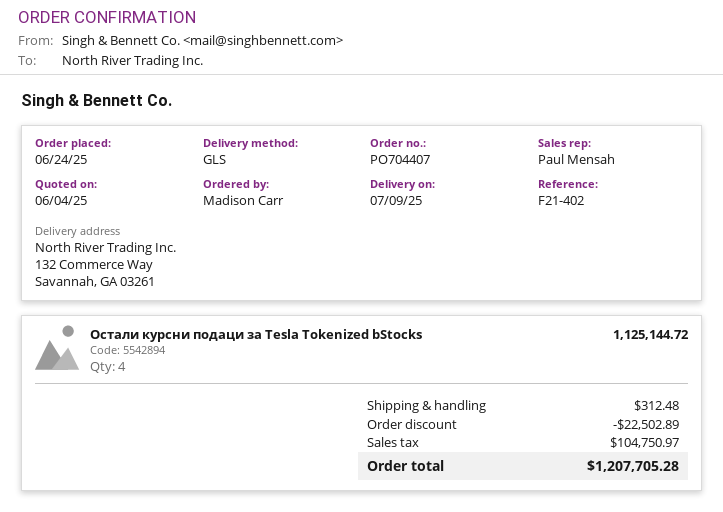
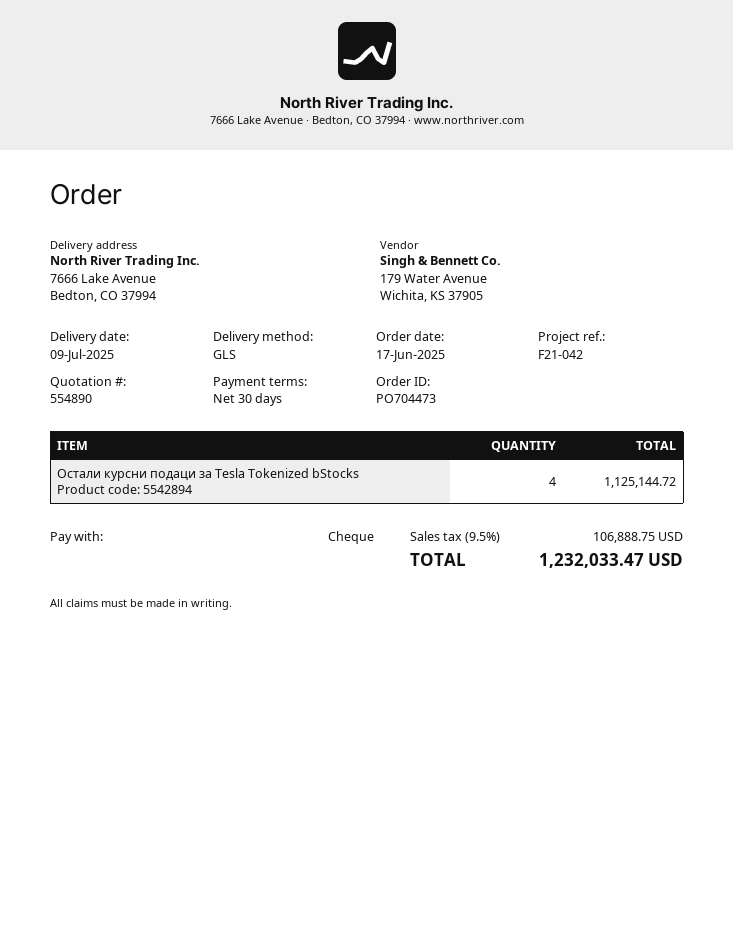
order number: PO704407 -> PO704473
order date: 2025-06-24 -> 2025-06-17
reference: F21-402 -> F21-042
ship to: 132 Commerce Way, Savannah, GA 03261 -> 7666 Lake Avenue, Bedton, CO 37994
discount: 22502.89 -> none
shipping: 312.48 -> none
tax: 104750.97 -> 106888.75
total: 1207705.28 -> 1232033.47

